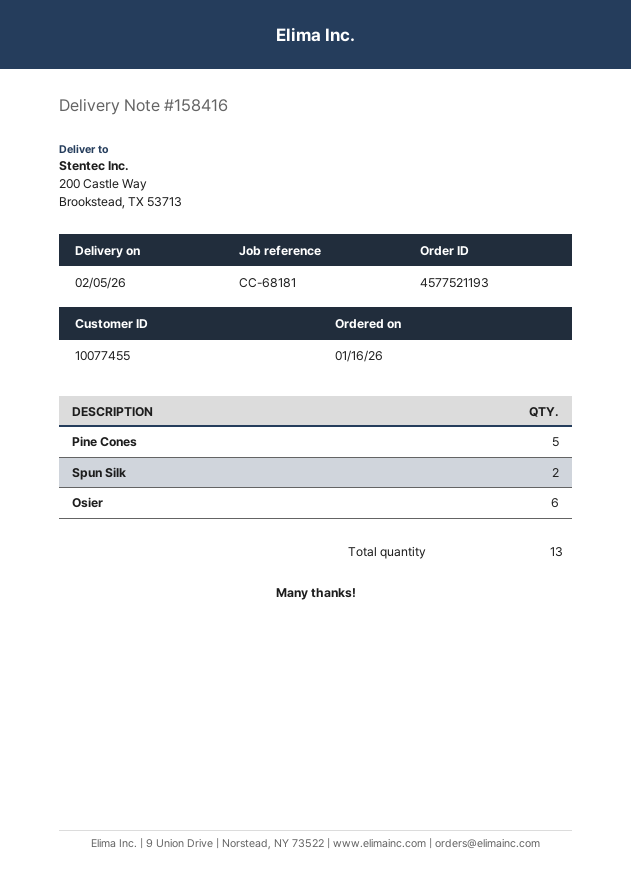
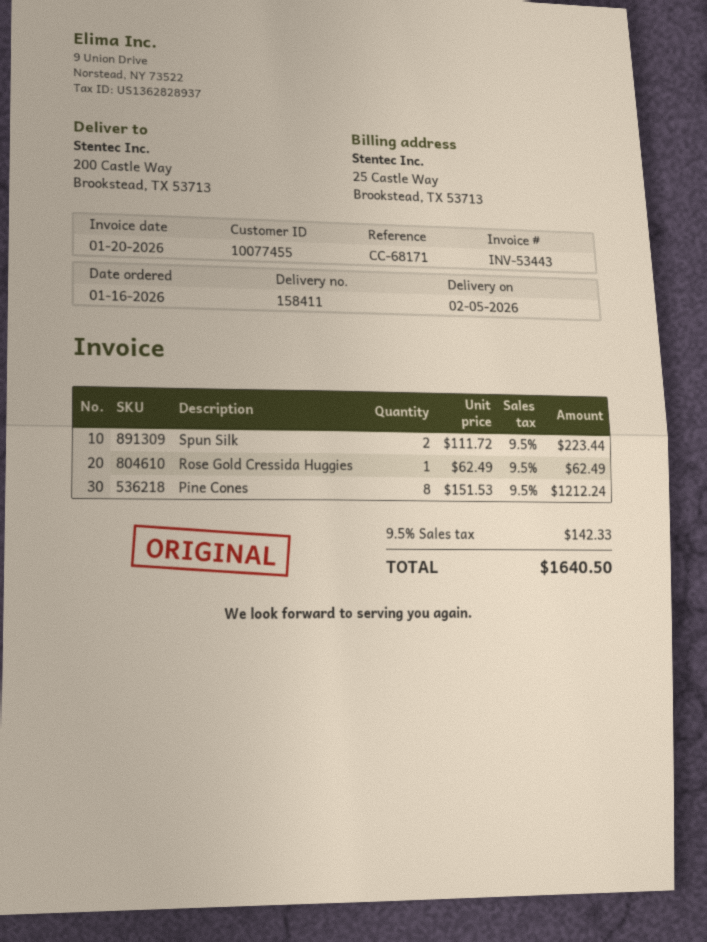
delivery note number: 158416 -> 158411
reference: CC-68181 -> CC-68171
Pine Cones: 5 -> 8
Osier: 6 -> none
Rose Gold Cressida Huggies: none -> 1

